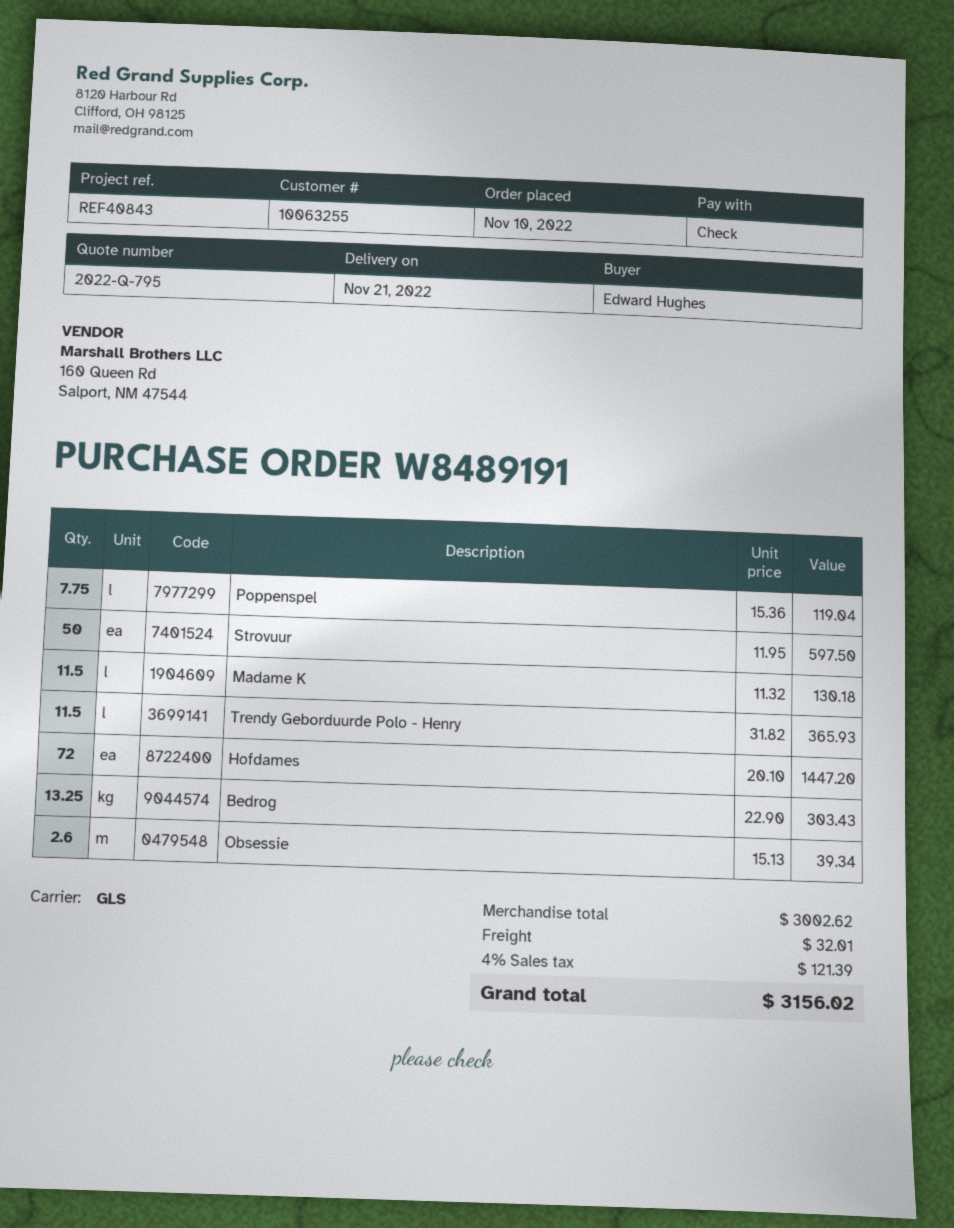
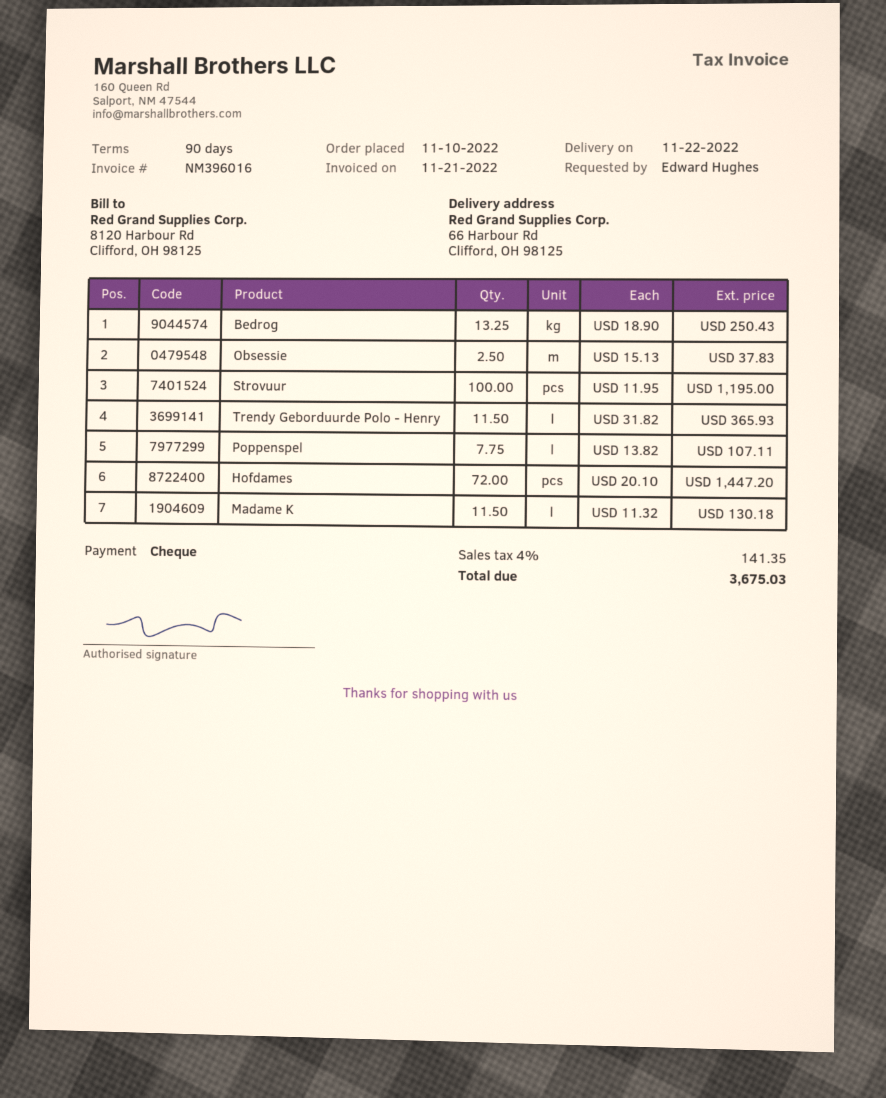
delivery date: 2022-11-21 -> 2022-11-22
Poppenspel: 7.75 x 15.36 = 119.04 -> 7.75 x 13.82 = 107.11
Strovuur: 50 x 11.95 = 597.50 -> 100 x 11.95 = 1195.00
Bedrog: 13.25 x 22.90 = 303.43 -> 13.25 x 18.90 = 250.43
Obsessie: 2.6 x 15.13 = 39.34 -> 2.5 x 15.13 = 37.83
shipping: 32.01 -> none
tax: 4% = 121.39 -> 4% = 141.35
total: 3156.02 -> 3675.03

